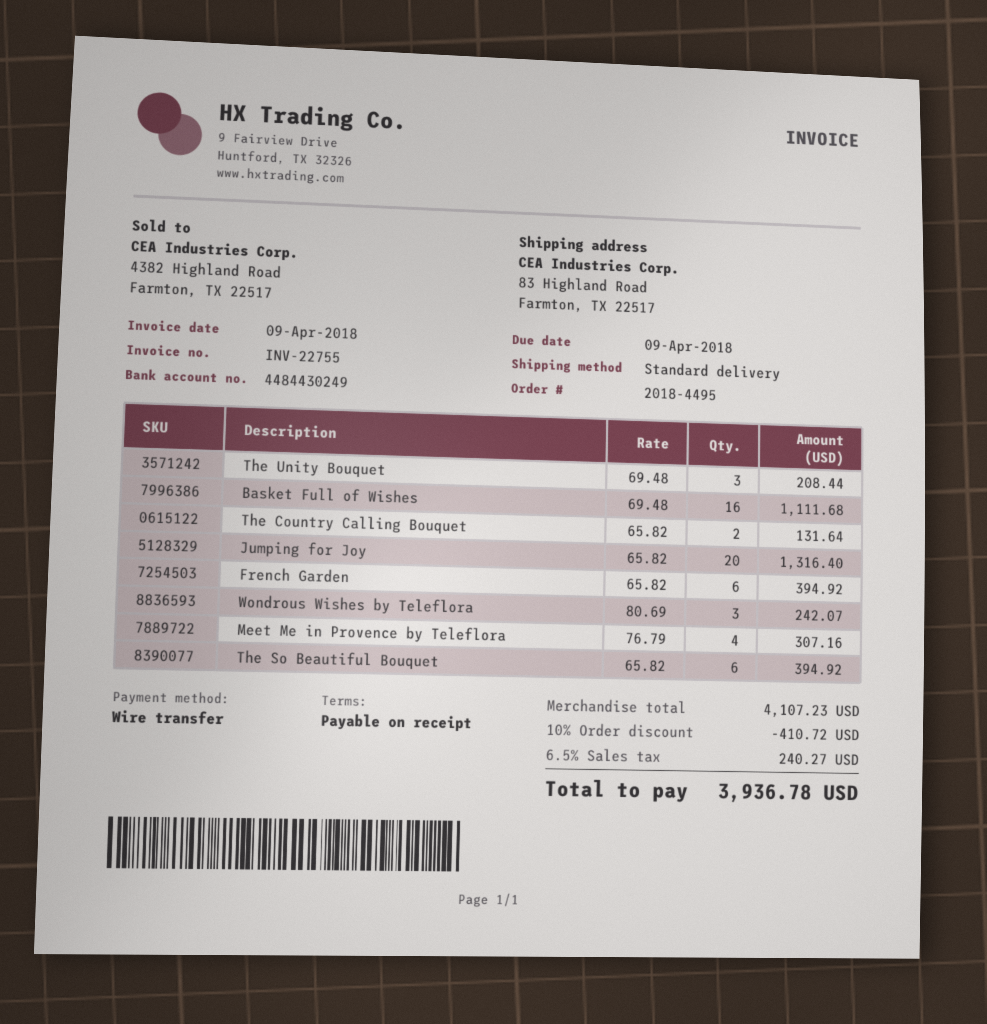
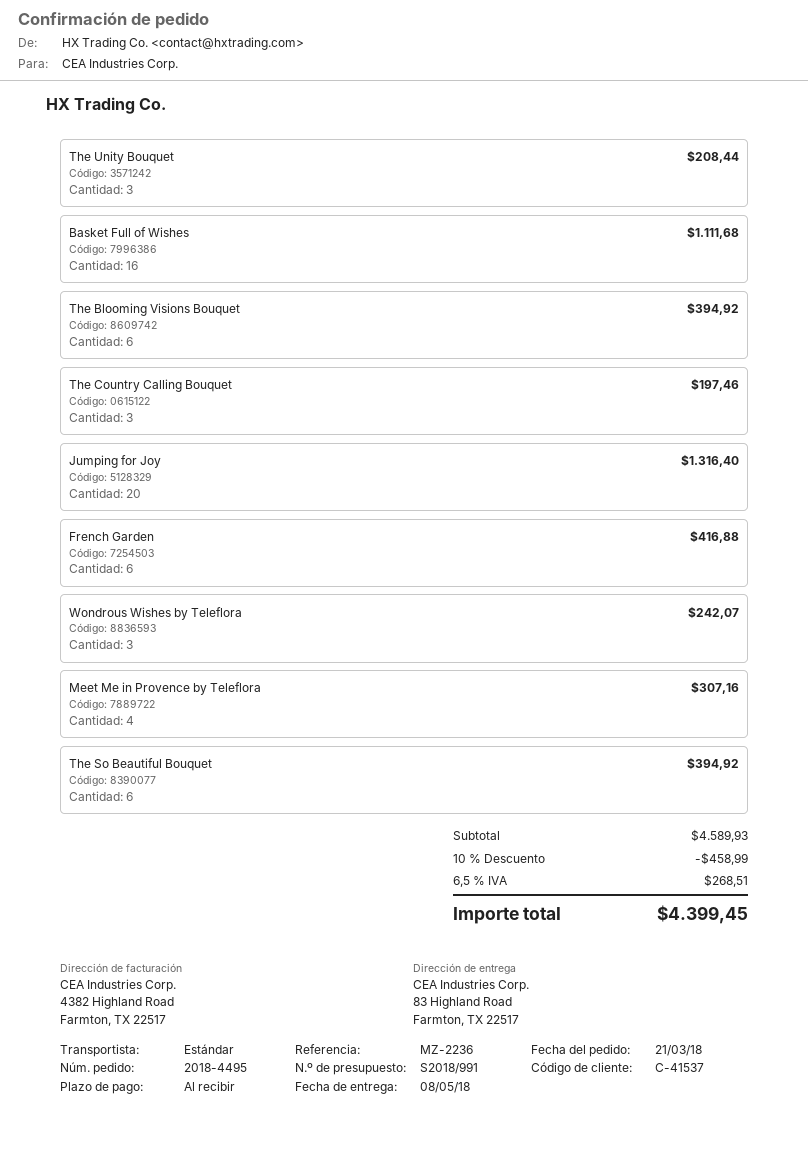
The Country Calling Bouquet: 2 for 131.64 -> 3 for 197.46
French Garden: 6 for 394.92 -> 6 for 416.88
The Blooming Visions Bouquet: none -> 6 for 394.92
subtotal: 4107.23 -> 4589.93
discount: 10% = 410.72 -> 10% = 458.99
tax: 6.5% = 240.27 -> 6.5% = 268.51
total: 3936.78 -> 4399.45

